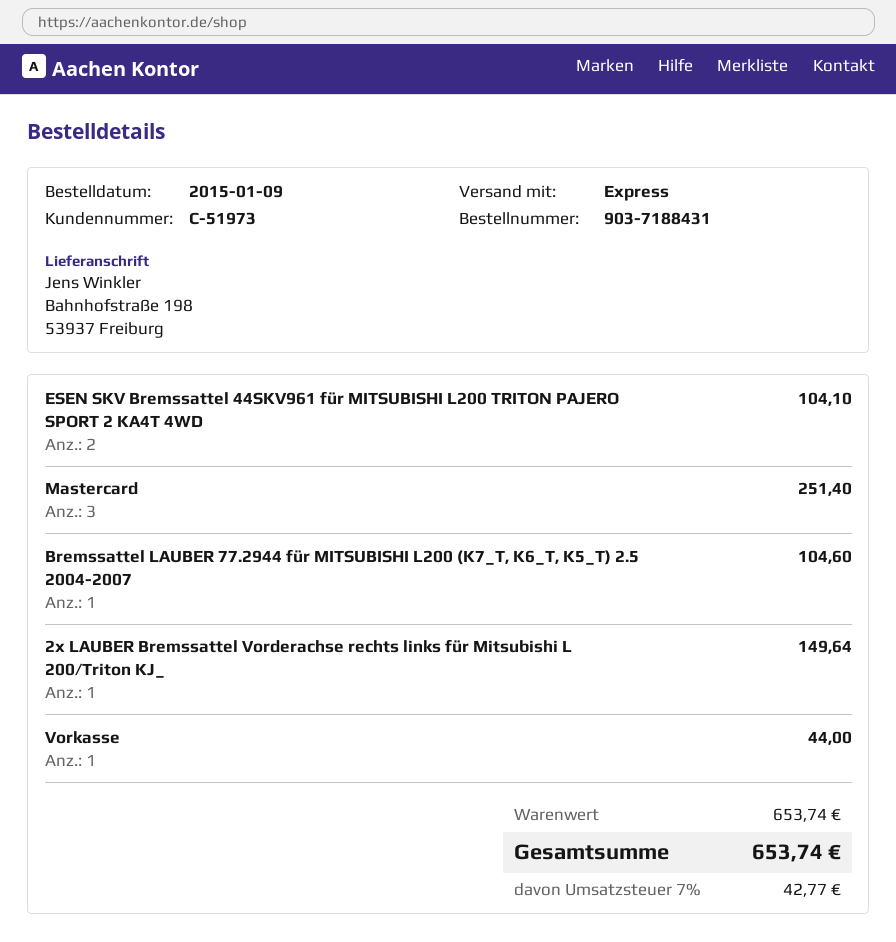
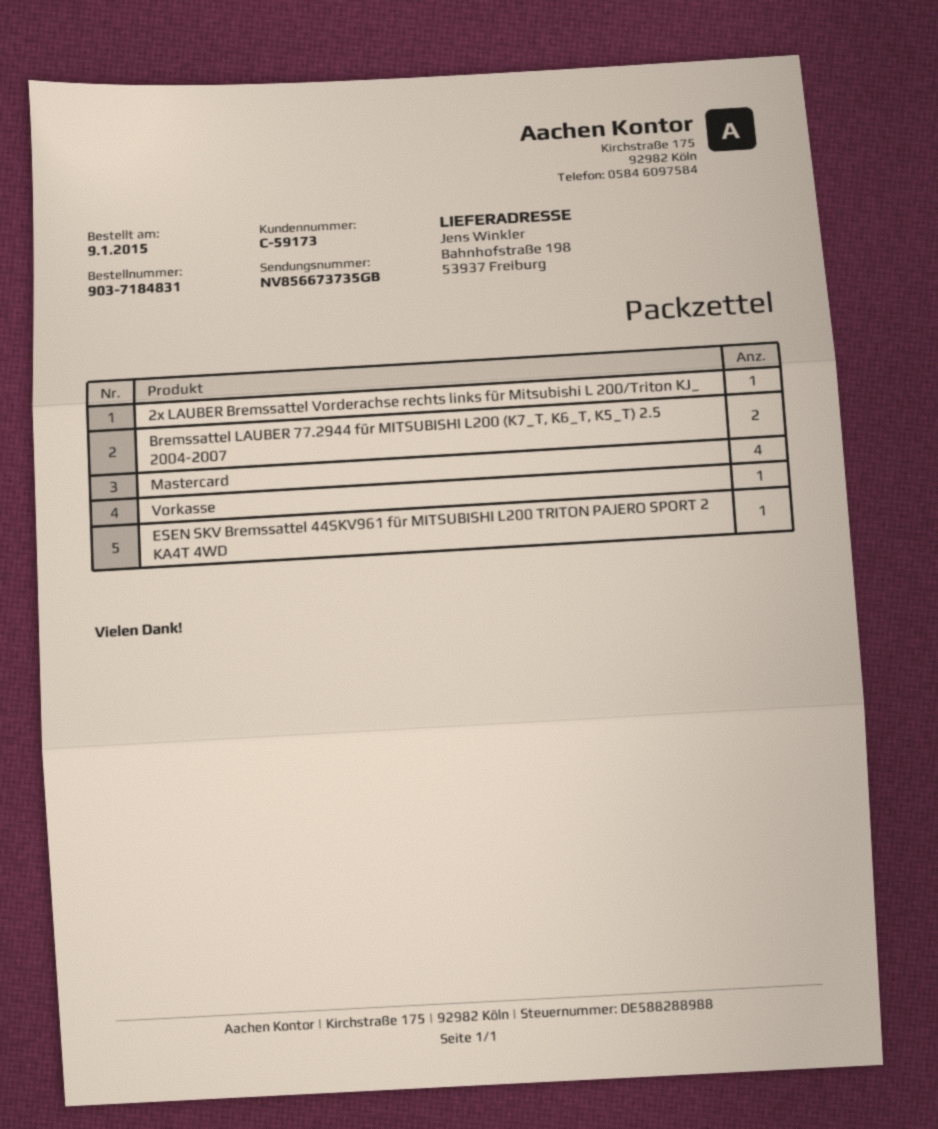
order number: 903-7188431 -> 903-7184831
customer number: C-51973 -> C-59173
ESEN SKV Bremssattel 44SKV961 für MITSUBISHI L200 TRITON PAJERO SPORT 2 KA4T 4WD: 2 -> 1
Mastercard: 3 -> 4
Bremssattel LAUBER 77.2944 für MITSUBISHI L200 (K7_T, K6_T, K5_T) 2.5 2004-2007: 1 -> 2

